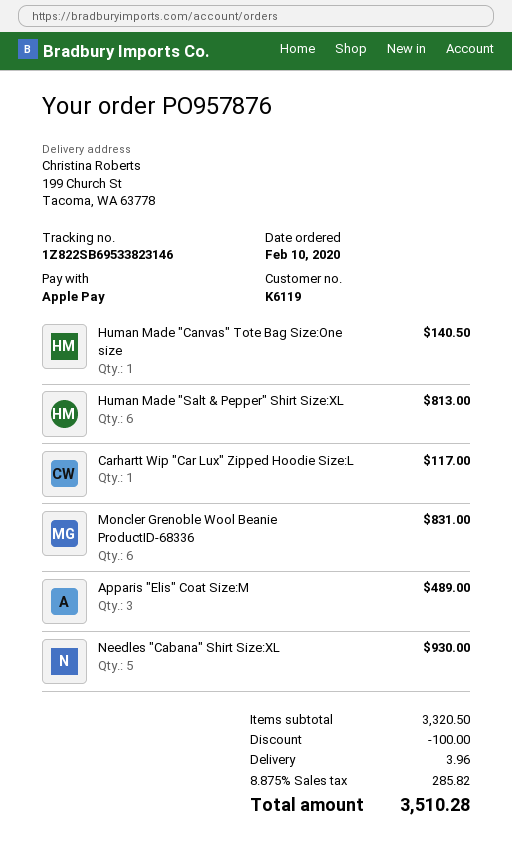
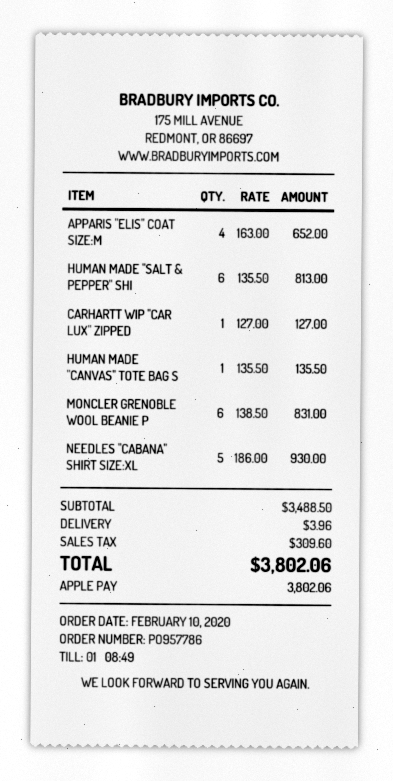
order number: PO957876 -> PO957786
Human Made "Canvas" Tote Bag Size:One size: 1 for 140.50 -> 1 for 135.50
Carhartt Wip "Car Lux" Zipped Hoodie Size:L: 1 for 117.00 -> 1 for 127.00
Apparis "Elis" Coat Size:M: 3 for 489.00 -> 4 for 652.00
subtotal: 3320.50 -> 3488.50
discount: 100.00 -> none
tax: 285.82 -> 309.60
total: 3510.28 -> 3802.06

